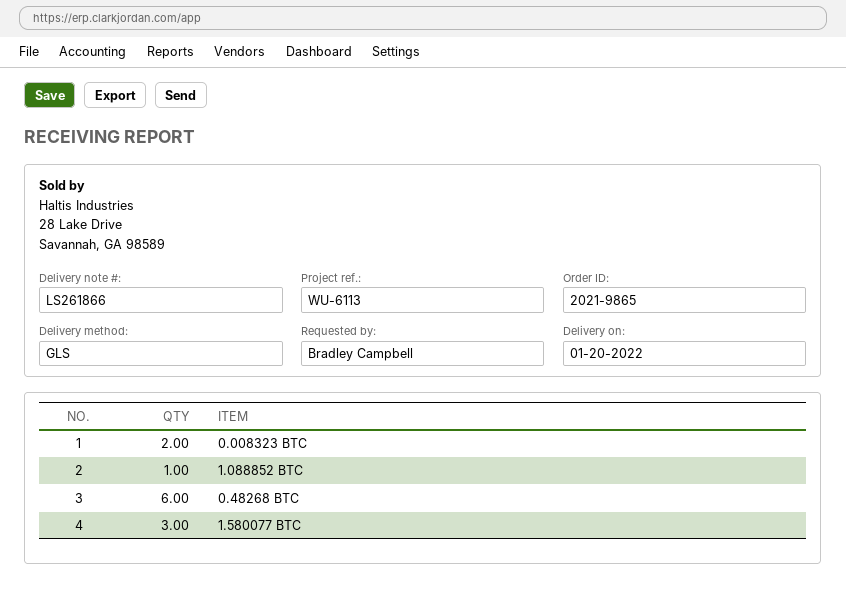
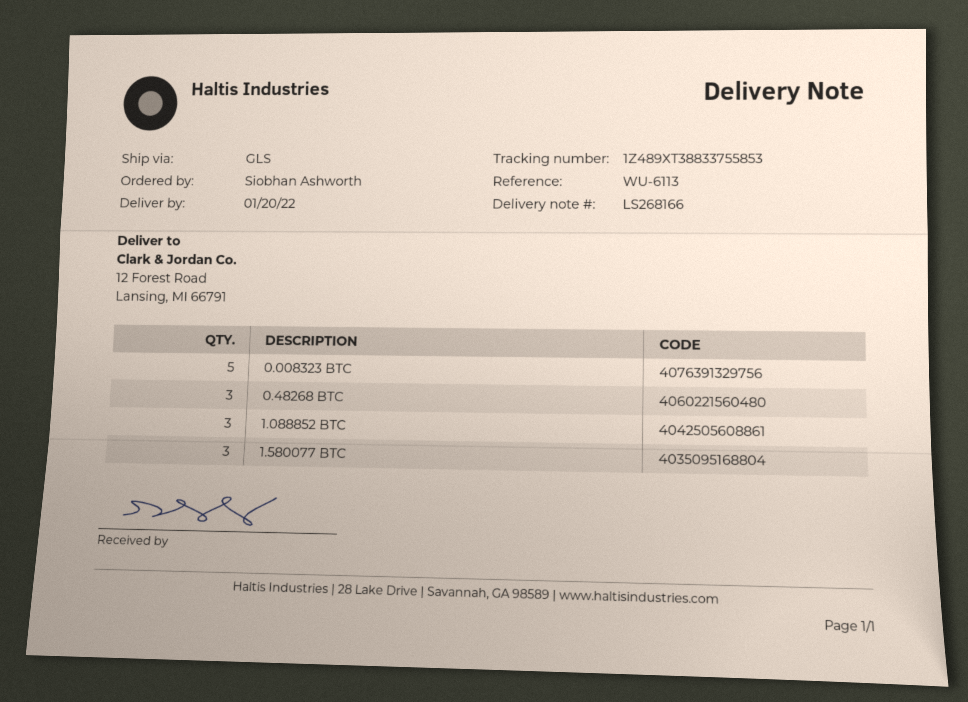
delivery note number: LS261866 -> LS268166
ordered by: Bradley Campbell -> Siobhan Ashworth
0.008323 BTC: 2 -> 5
1.088852 BTC: 1 -> 3
0.48268 BTC: 6 -> 3

